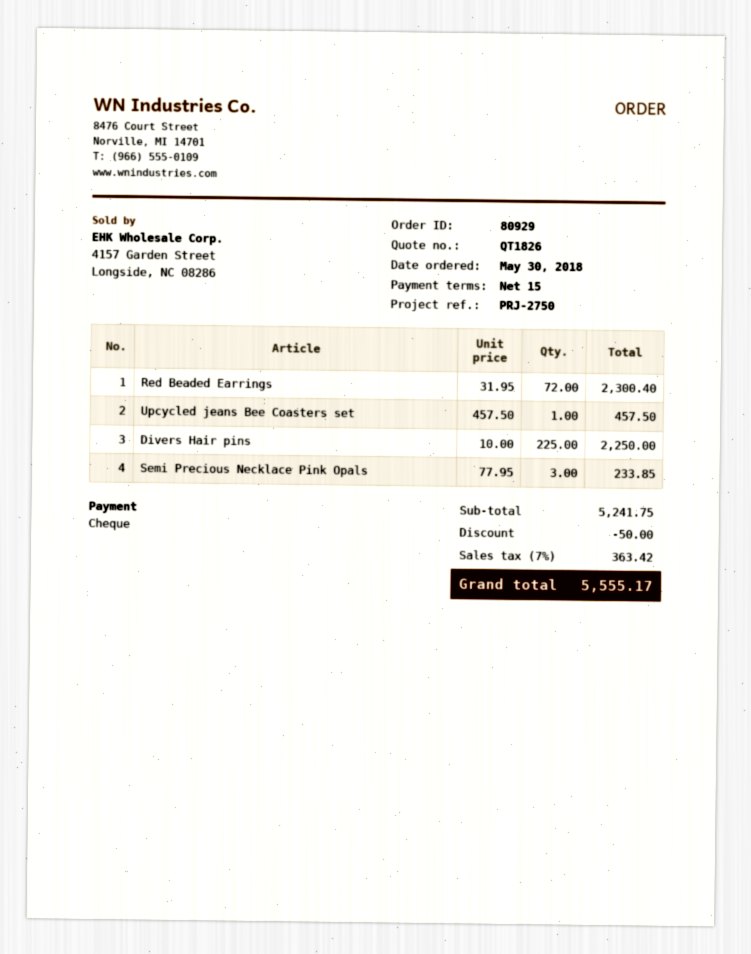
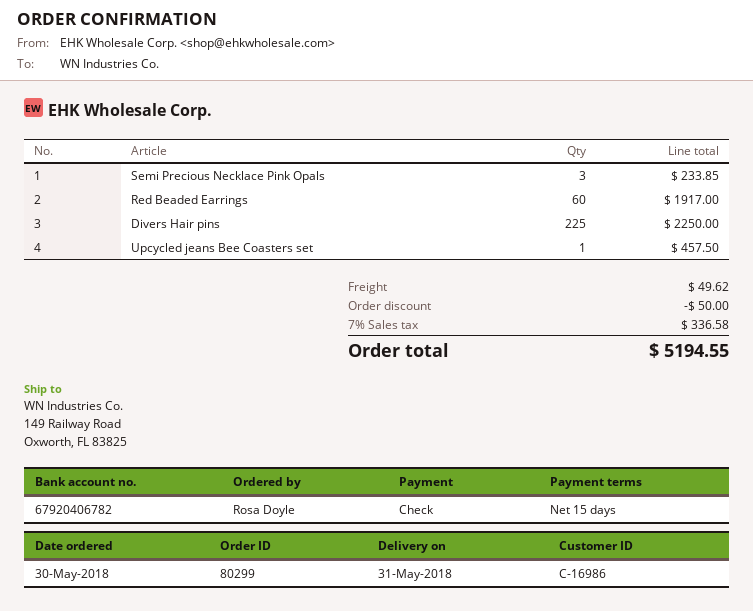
order number: 80929 -> 80299
Red Beaded Earrings: 72 for 2300.40 -> 60 for 1917.00
shipping: none -> 49.62
tax: 7% = 363.42 -> 7% = 336.58
total: 5555.17 -> 5194.55

